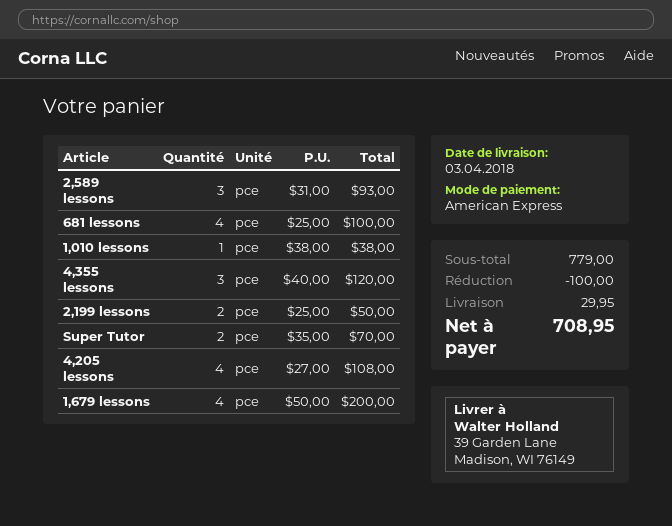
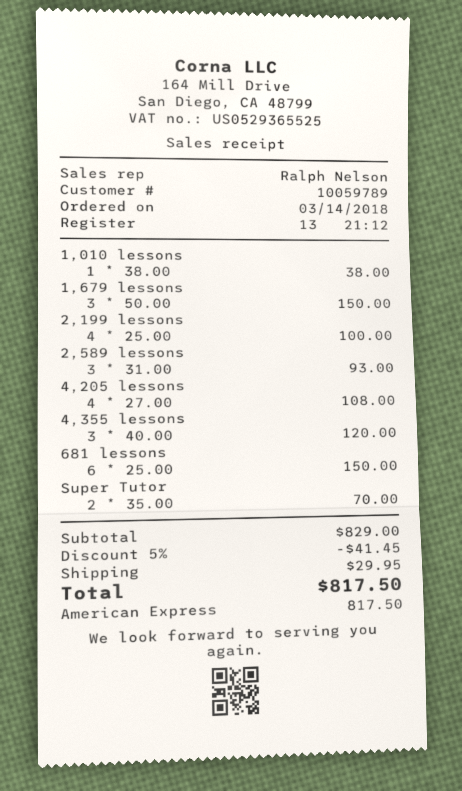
681 lessons: 4 x 25.00 = 100.00 -> 6 x 25.00 = 150.00
2,199 lessons: 2 x 25.00 = 50.00 -> 4 x 25.00 = 100.00
1,679 lessons: 4 x 50.00 = 200.00 -> 3 x 50.00 = 150.00
subtotal: 779.00 -> 829.00
discount: 100.00 -> 41.45
total: 708.95 -> 817.50

